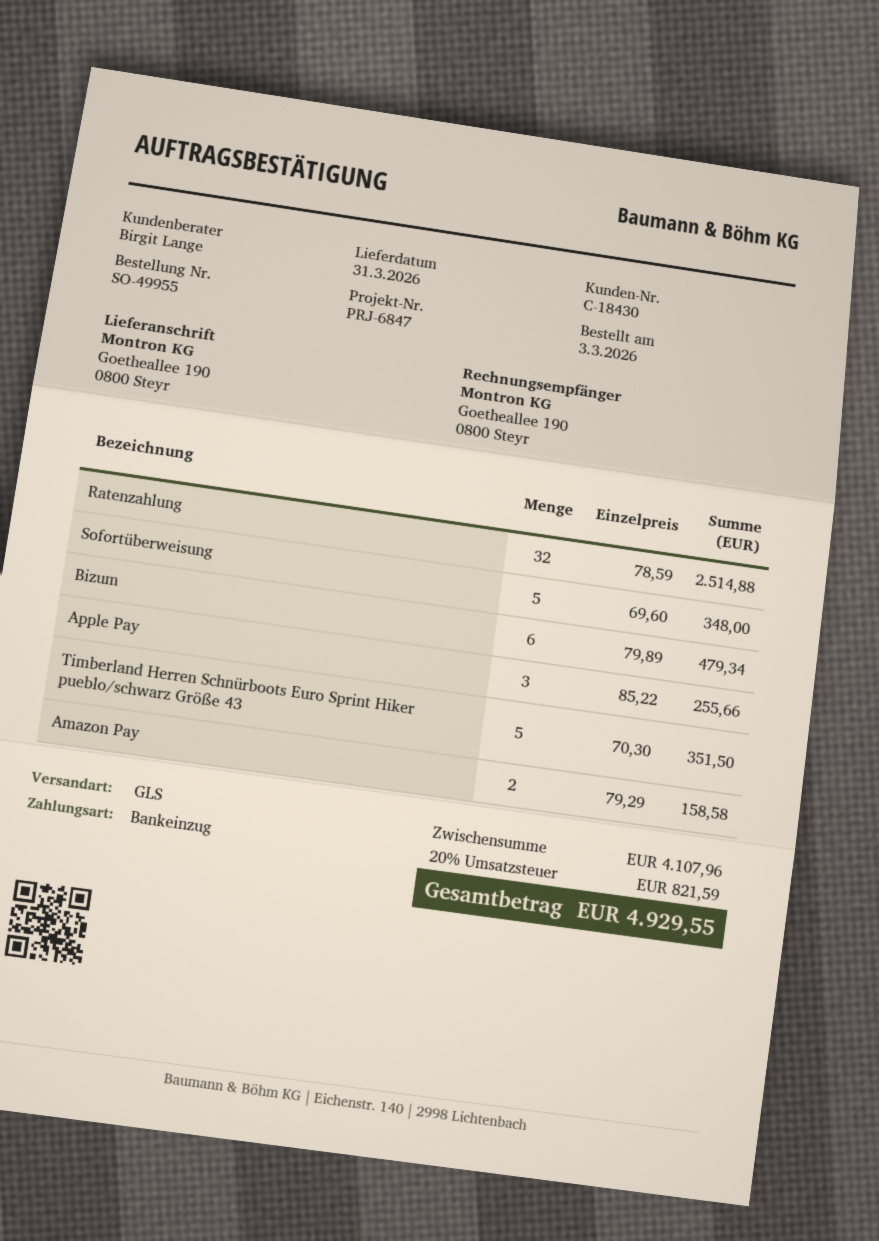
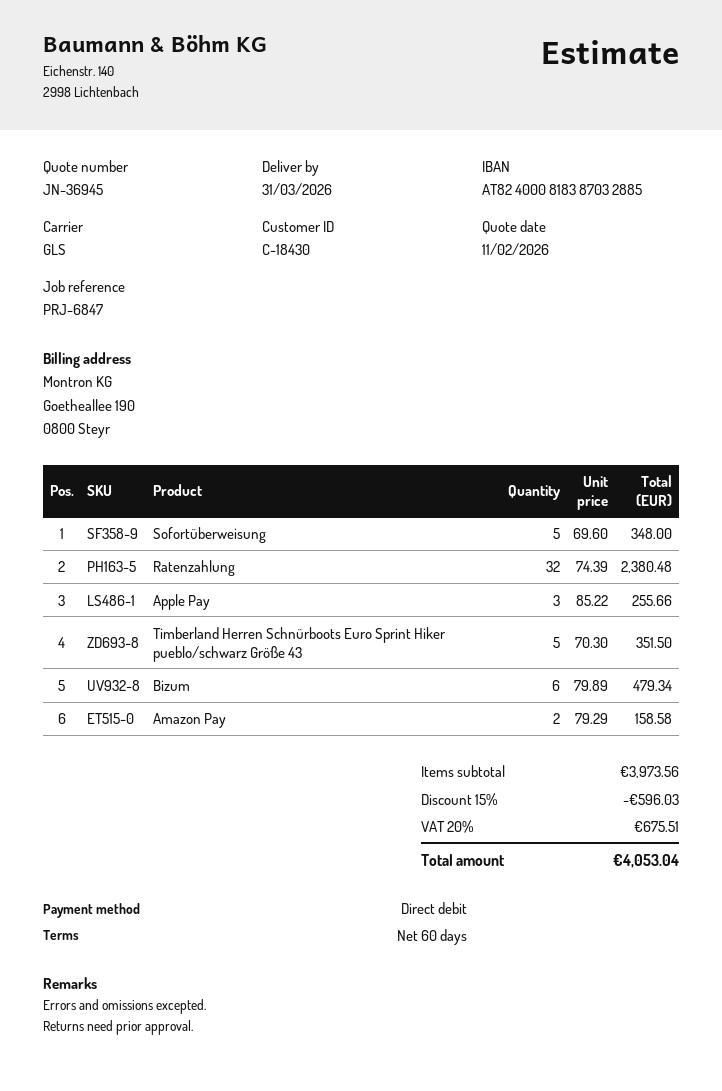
Ratenzahlung: 32 x 78.59 = 2514.88 -> 32 x 74.39 = 2380.48
subtotal: 4107.96 -> 3973.56
discount: none -> 15% = 596.03
tax: 20% = 821.59 -> 20% = 675.51
total: 4929.55 -> 4053.04

